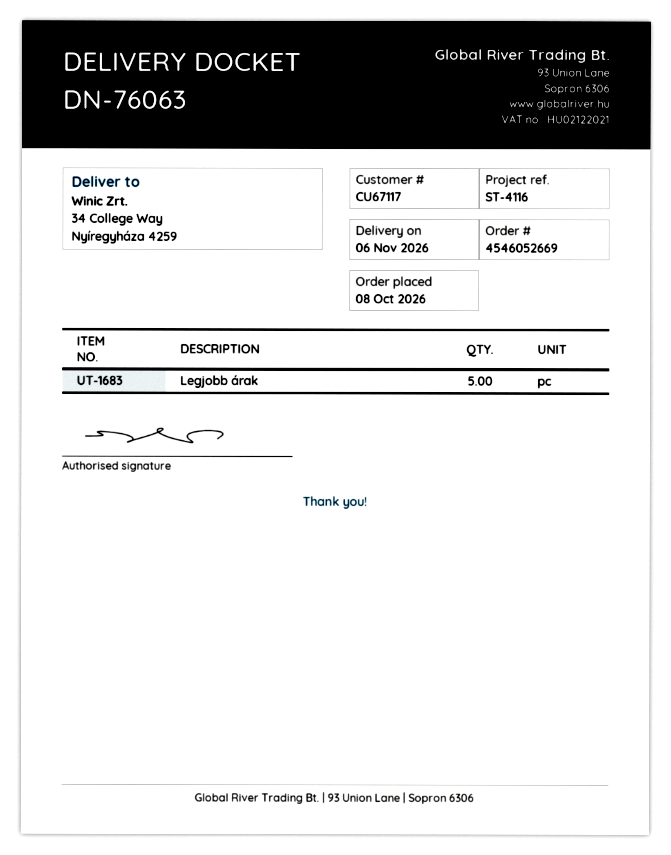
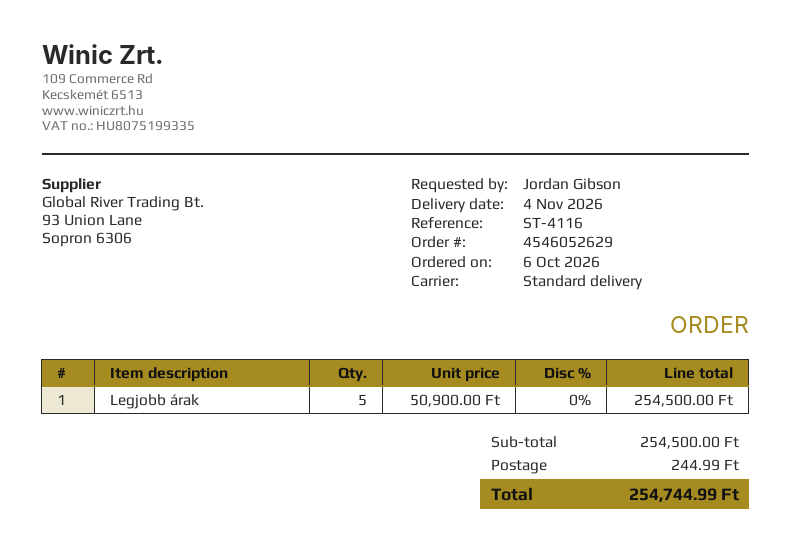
order number: 4546052669 -> 4546052629
order date: 2026-10-08 -> 2026-10-06
delivery date: 2026-11-06 -> 2026-11-04

